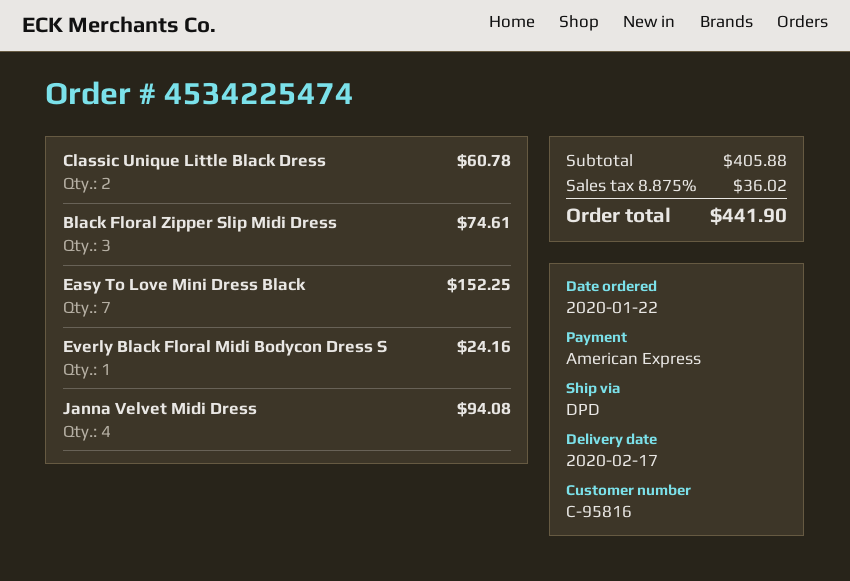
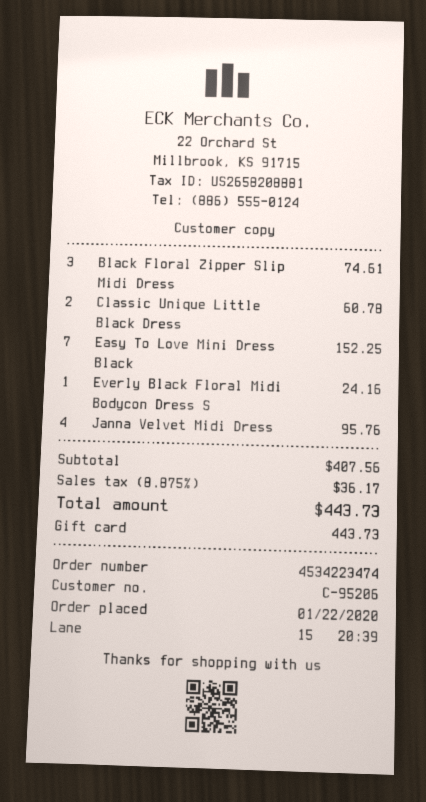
order number: 4534225474 -> 4534223474
customer number: C-95816 -> C-95206
payment method: American Express -> gift card
Janna Velvet Midi Dress: 4 for 94.08 -> 4 for 95.76
subtotal: 405.88 -> 407.56
tax: 8.875% = 36.02 -> 8.875% = 36.17
total: 441.90 -> 443.73

